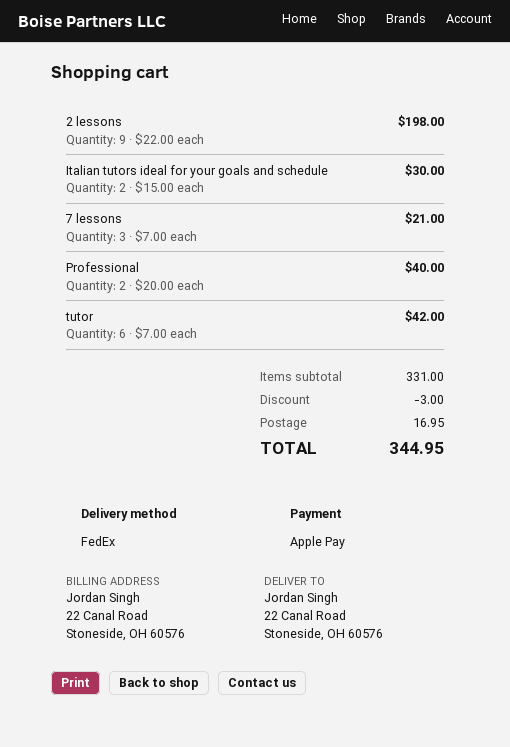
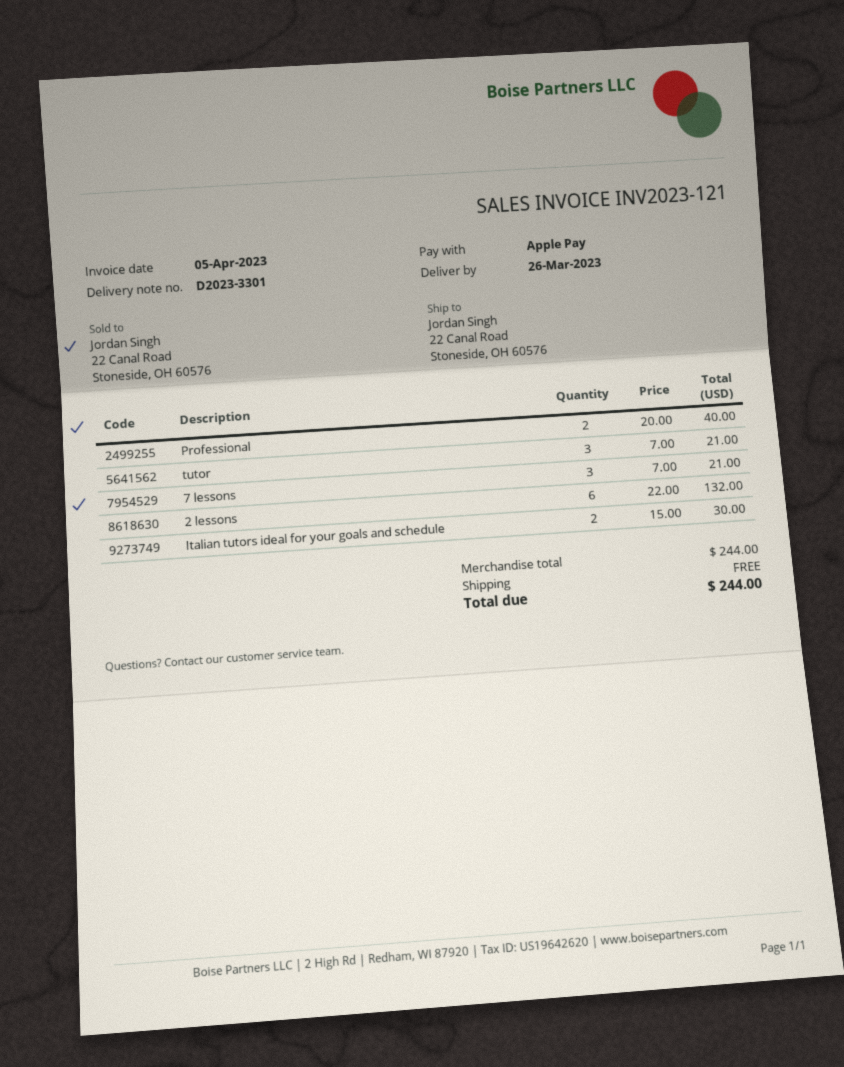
2 lessons: 9 x 22.00 = 198.00 -> 6 x 22.00 = 132.00
tutor: 6 x 7.00 = 42.00 -> 3 x 7.00 = 21.00
subtotal: 331.00 -> 244.00
discount: 3.00 -> none
shipping: 16.95 -> 0.00
total: 344.95 -> 244.00

